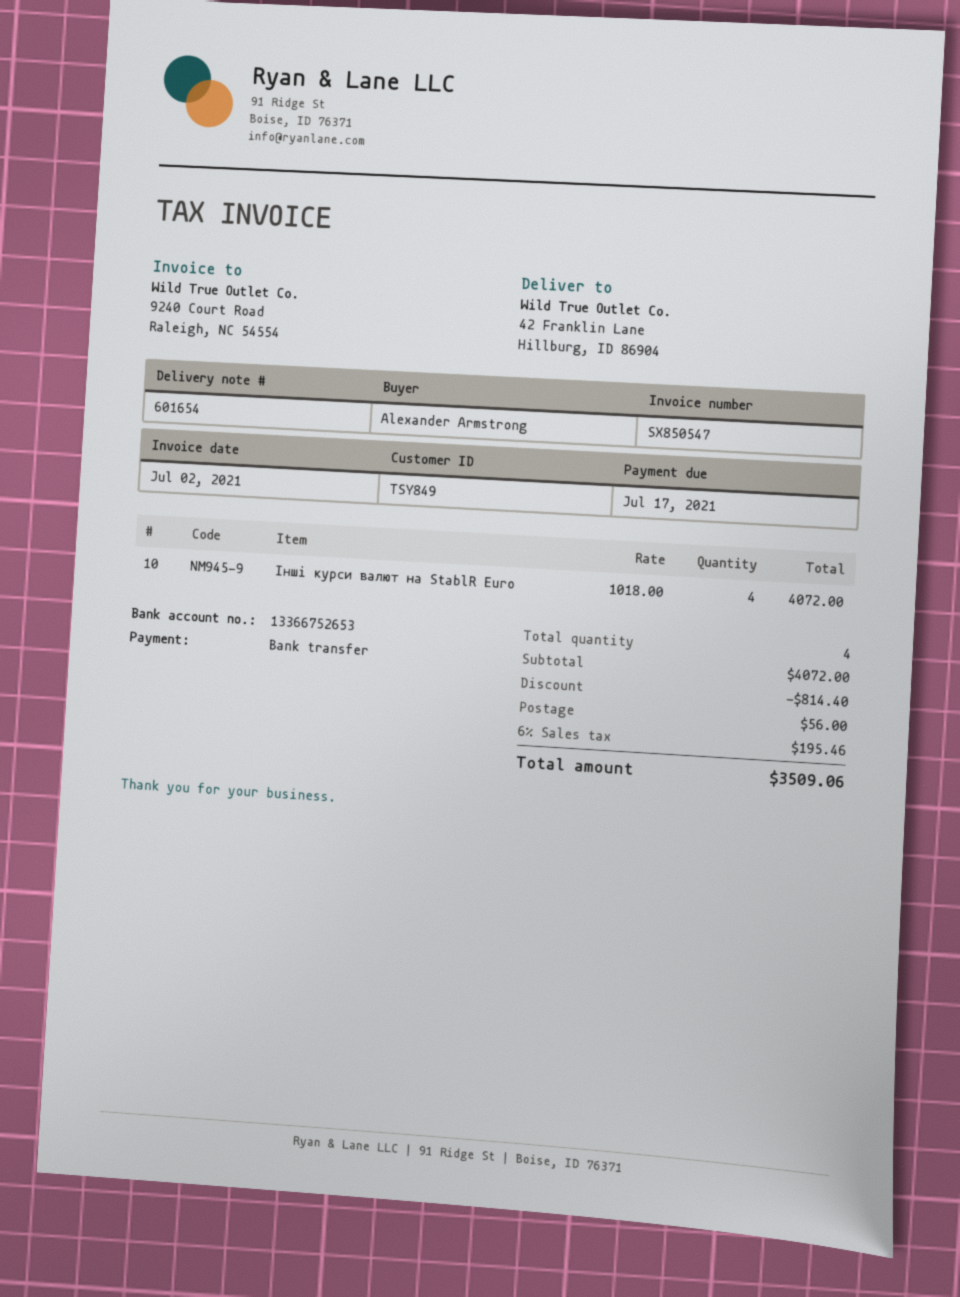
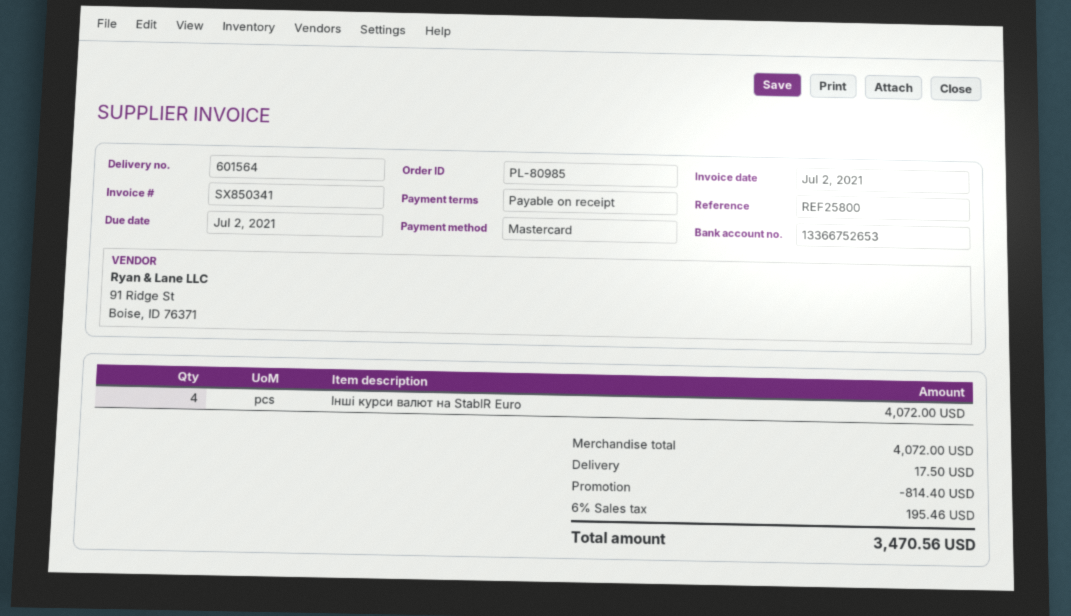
delivery note number: 601654 -> 601564
invoice number: SX850547 -> SX850341
due date: 2021-07-17 -> 2021-07-02
payment method: bank transfer -> Mastercard
shipping: 56.00 -> 17.50
total: 3509.06 -> 3470.56

